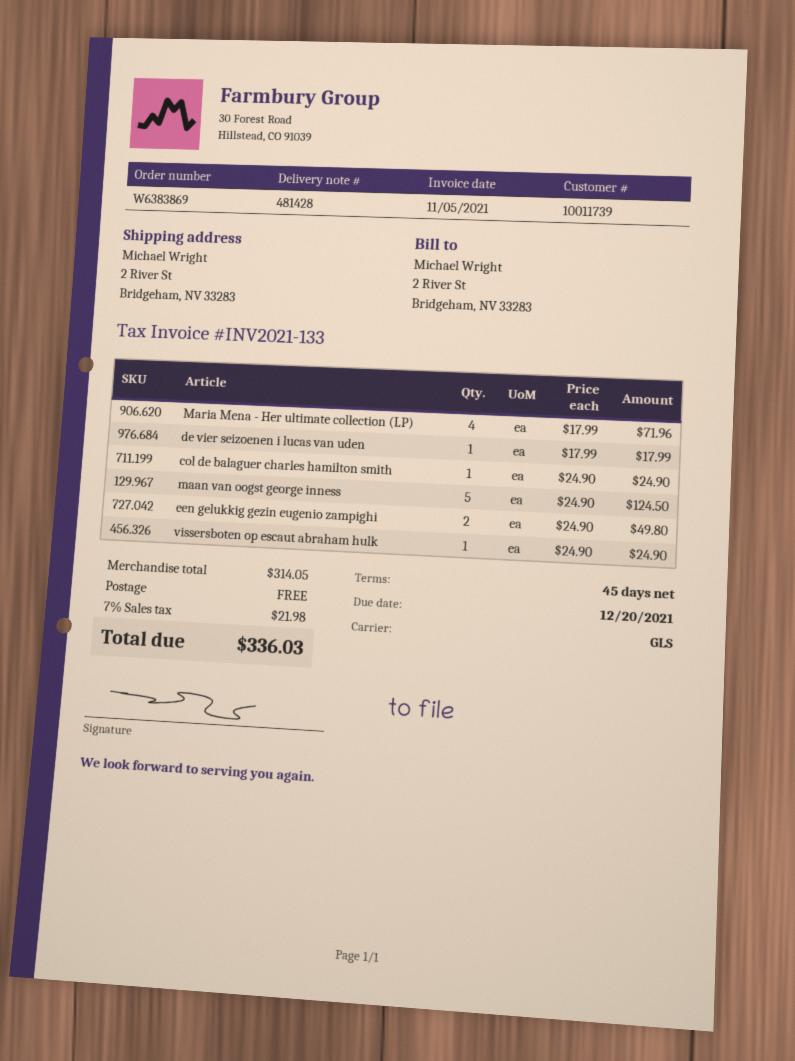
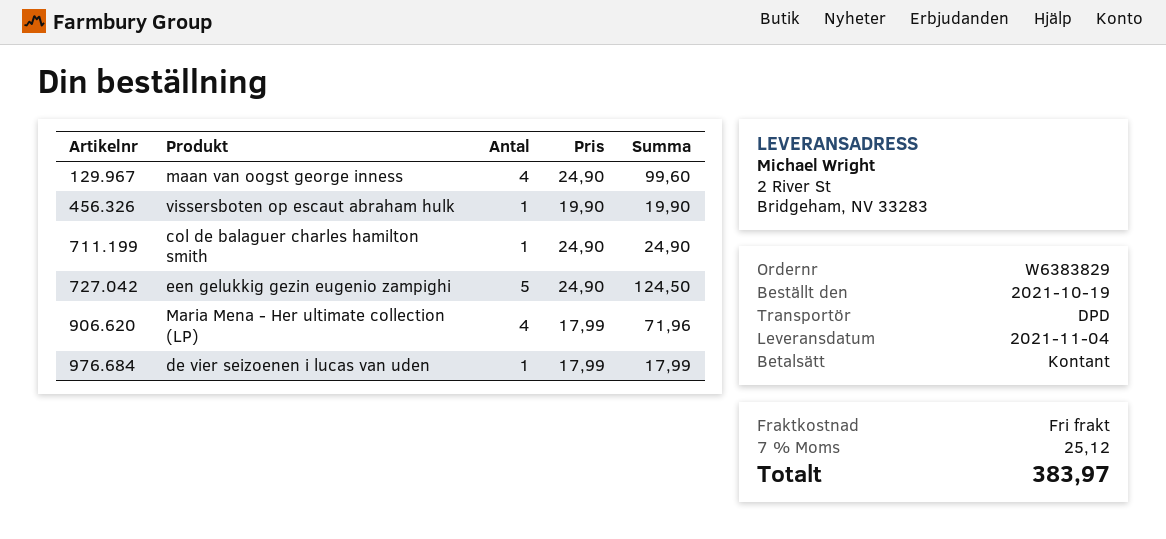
order number: W6383869 -> W6383829
shipping method: GLS -> DPD
maan van oogst george inness: 5 x 24.90 = 124.50 -> 4 x 24.90 = 99.60
een gelukkig gezin eugenio zampighi: 2 x 24.90 = 49.80 -> 5 x 24.90 = 124.50
vissersboten op escaut abraham hulk: 1 x 24.90 = 24.90 -> 1 x 19.90 = 19.90
tax: 7% = 21.98 -> 7% = 25.12
total: 336.03 -> 383.97

